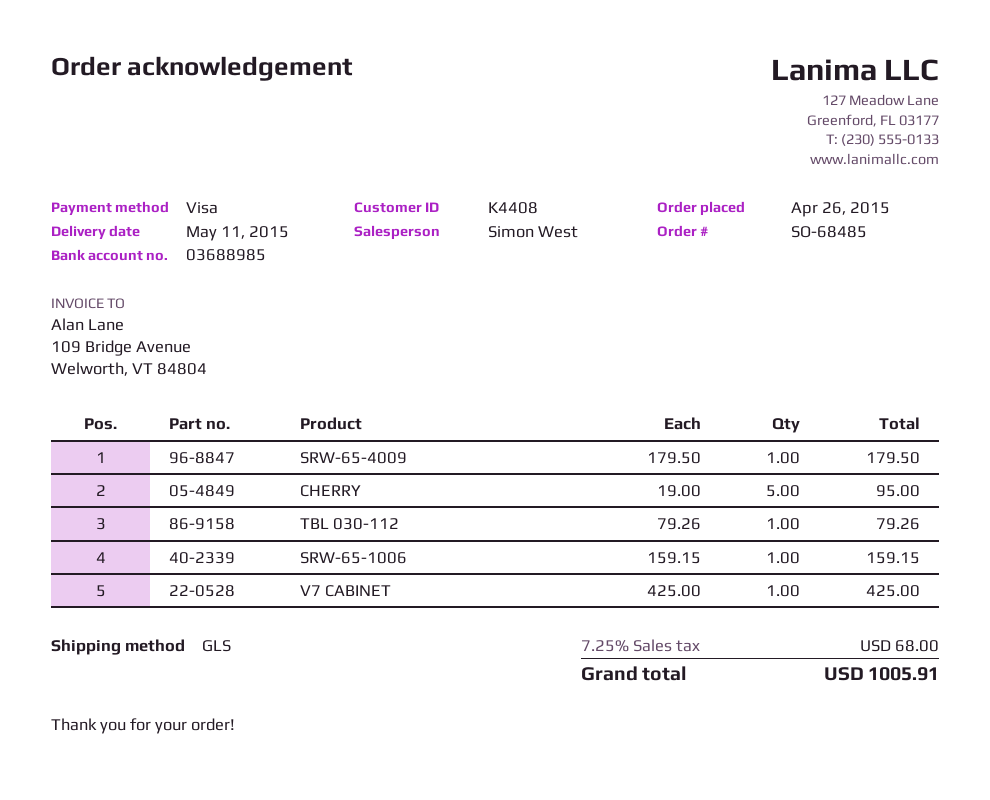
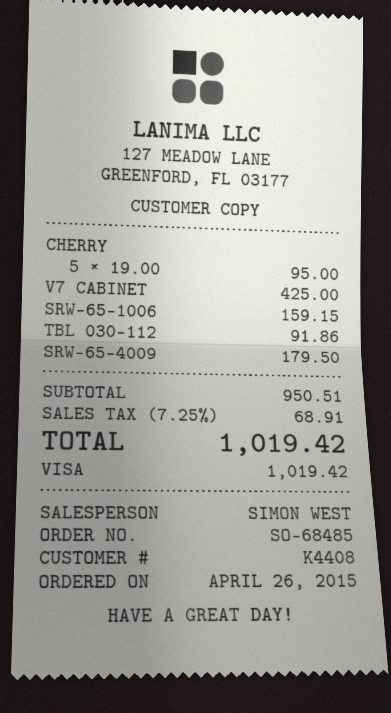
TBL 030-112: 1 x 79.26 = 79.26 -> 1 x 91.86 = 91.86
tax: 7.25% = 68.00 -> 7.25% = 68.91
total: 1005.91 -> 1019.42

